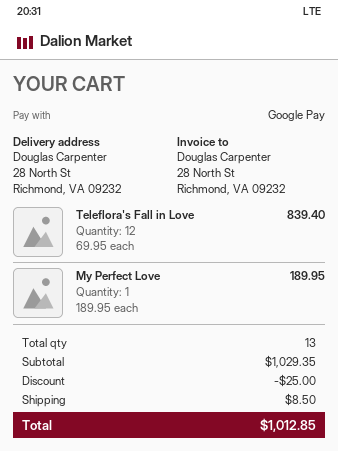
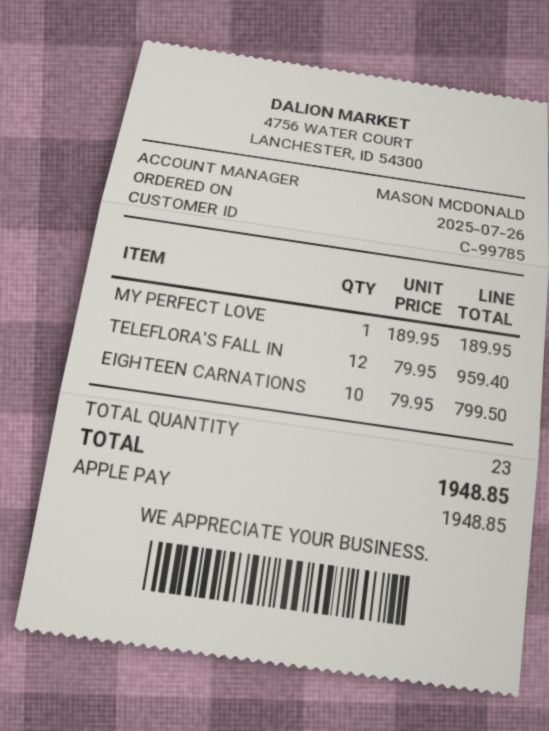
payment method: Google Pay -> Apple Pay
Teleflora's Fall in Love: 12 x 69.95 = 839.40 -> 12 x 79.95 = 959.40
EIGHTEEN CARNATIONS: none -> 10 x 79.95 = 799.50
total quantity: 13 -> 23
discount: 25.00 -> none
shipping: 8.50 -> none
total: 1012.85 -> 1948.85

